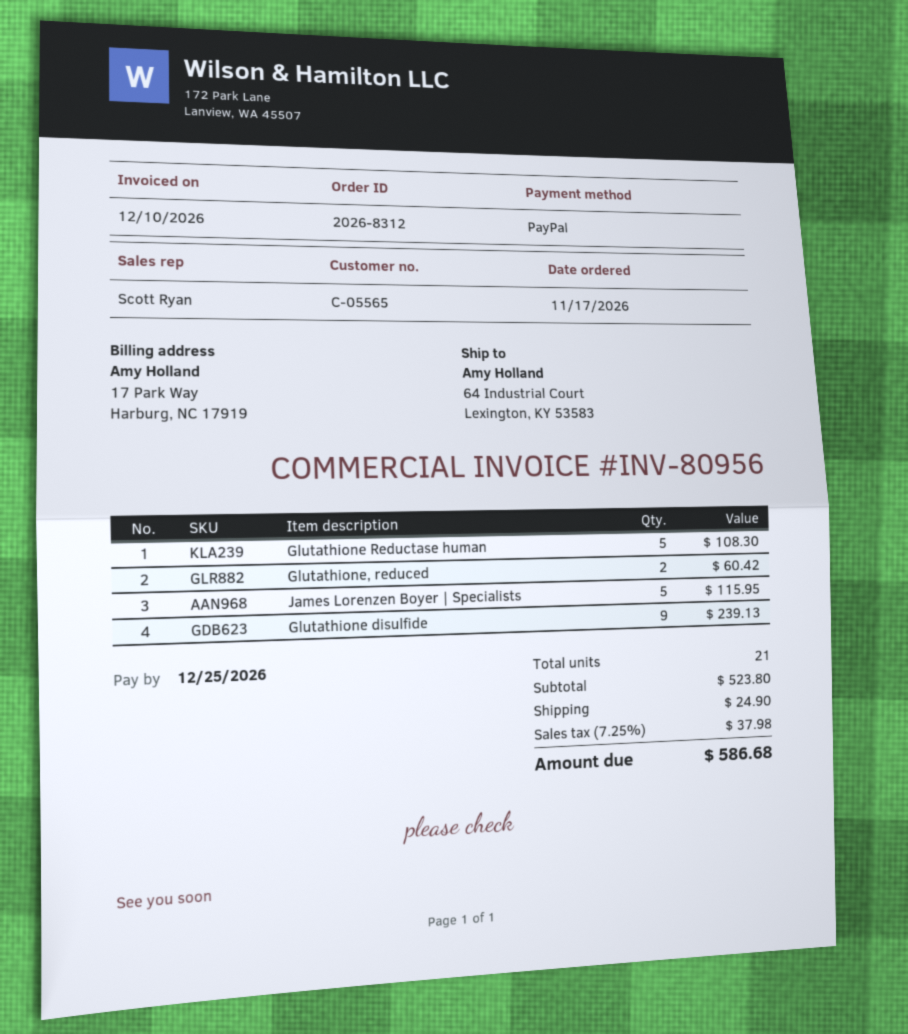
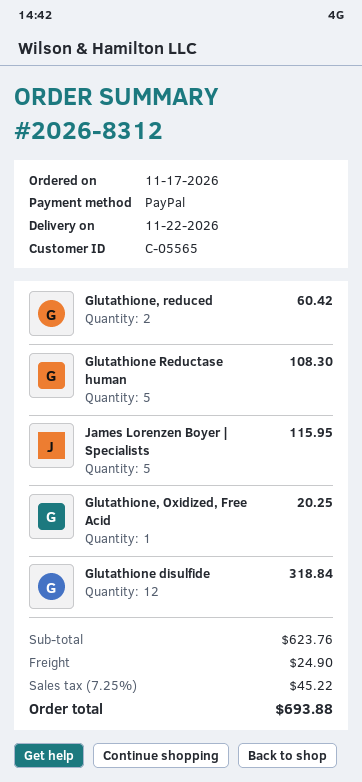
Glutathione disulfide: 9 for 239.13 -> 12 for 318.84
Glutathione, Oxidized, Free Acid: none -> 1 for 20.25
subtotal: 523.80 -> 623.76
tax: 7.25% = 37.98 -> 7.25% = 45.22
total: 586.68 -> 693.88

